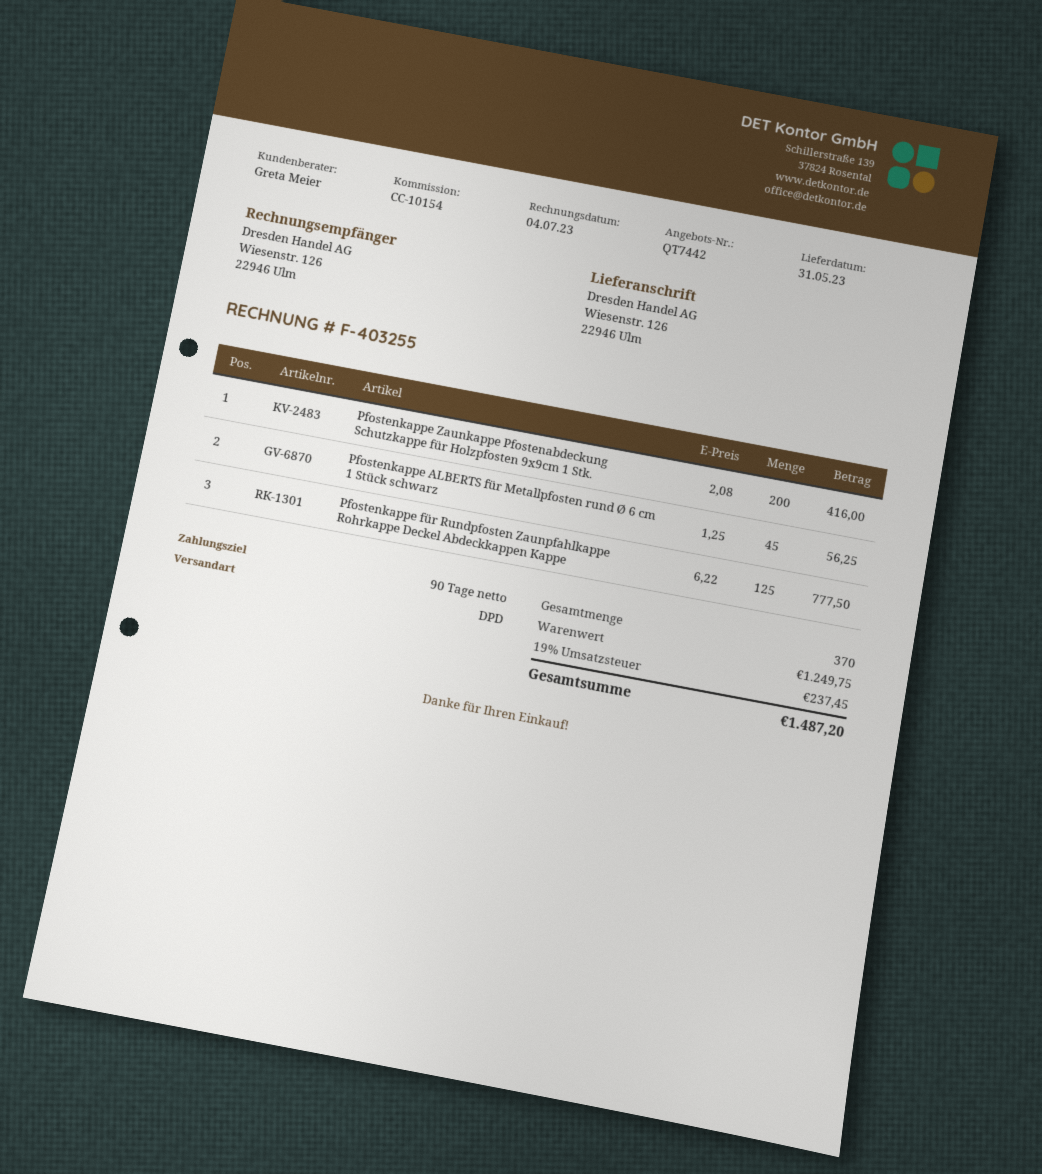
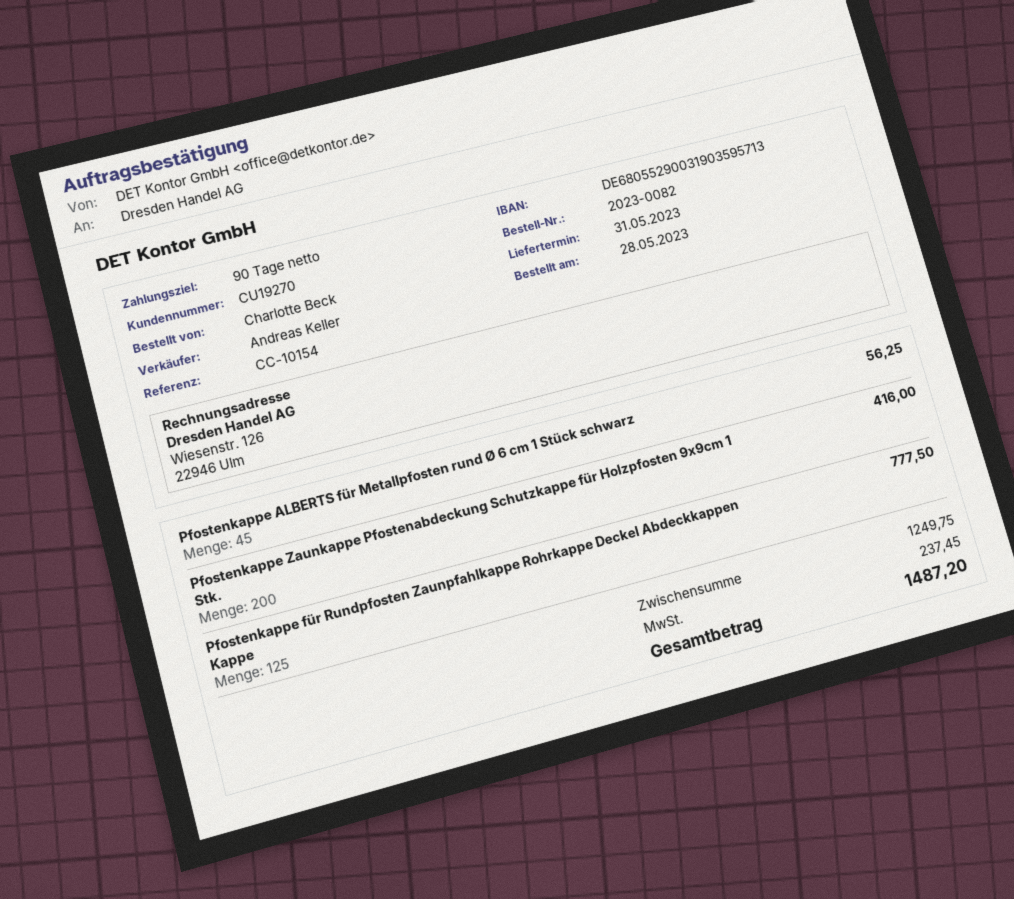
sales rep: Greta Meier -> Andreas Keller

